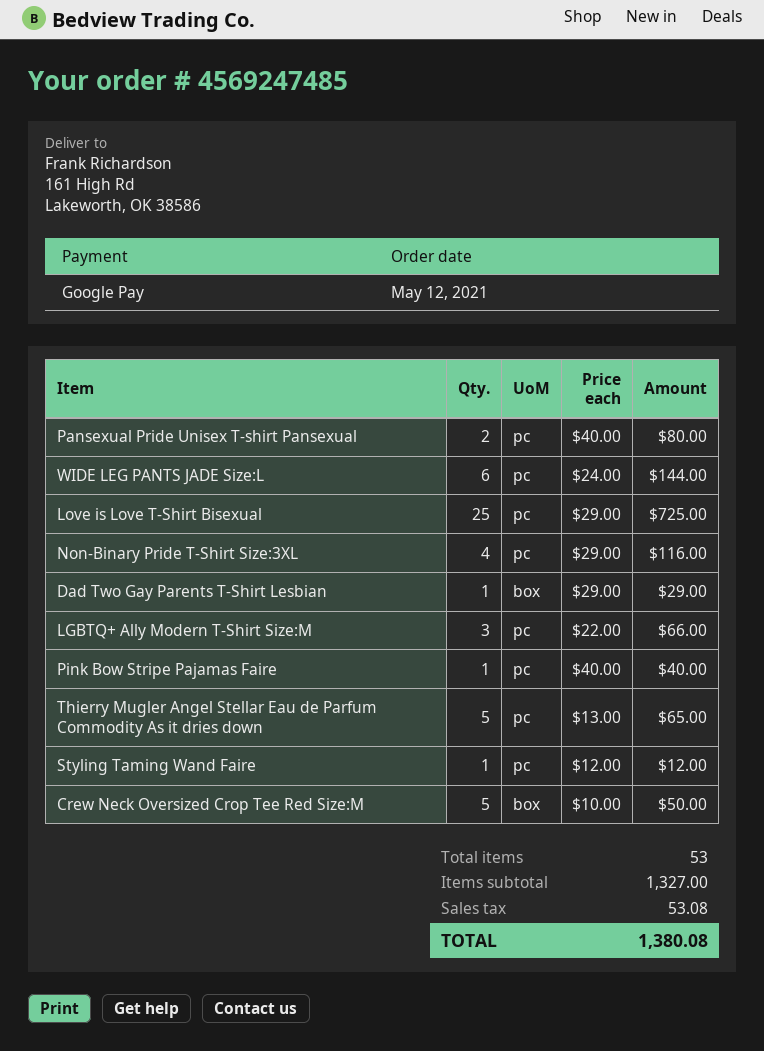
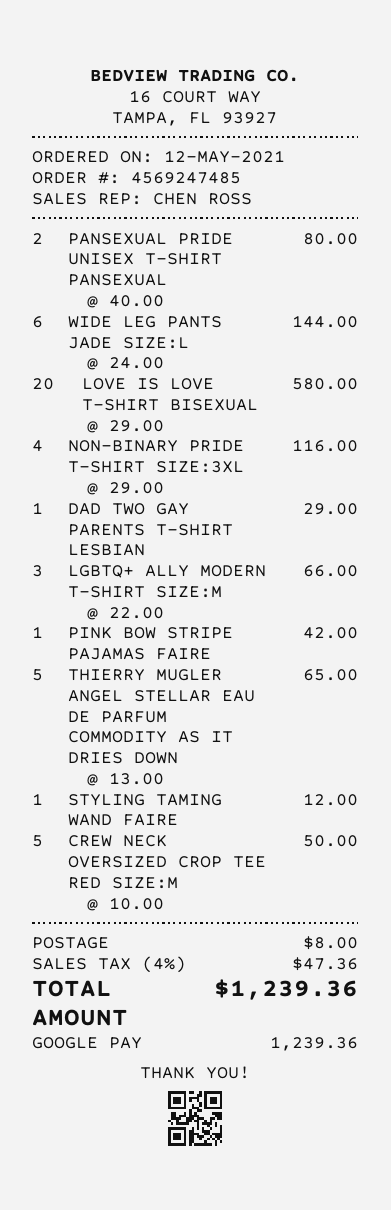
Love is Love T-Shirt Bisexual: 25 x 29.00 = 725.00 -> 20 x 29.00 = 580.00
Pink Bow Stripe Pajamas Faire: 1 x 40.00 = 40.00 -> 1 x 42.00 = 42.00
shipping: none -> 8.00
tax: 53.08 -> 47.36
total: 1380.08 -> 1239.36

